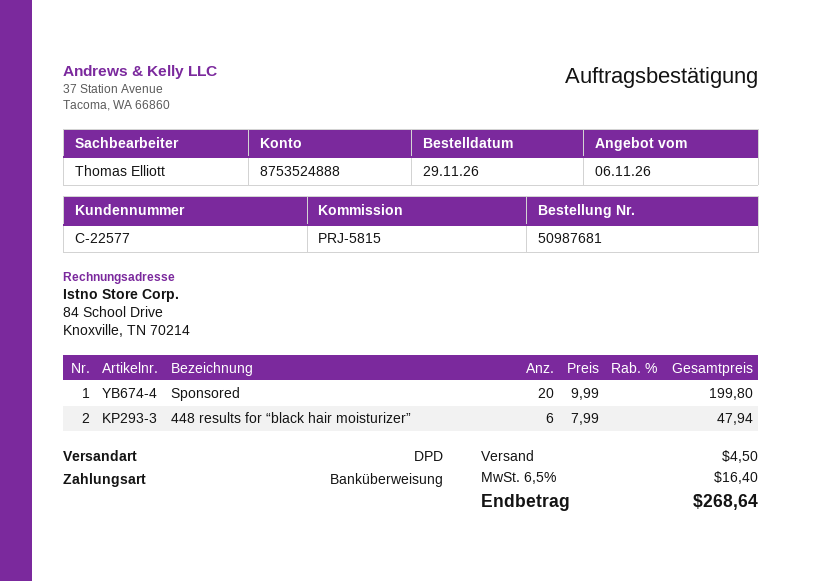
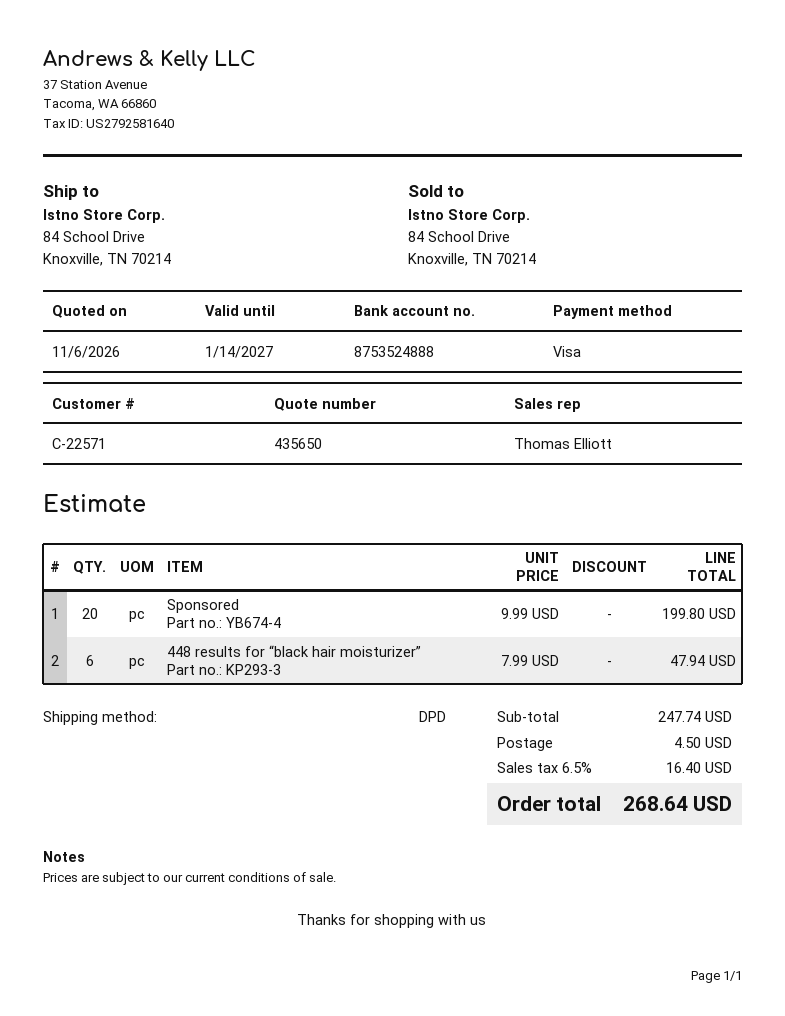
customer number: C-22577 -> C-22571
payment method: bank transfer -> Visa

